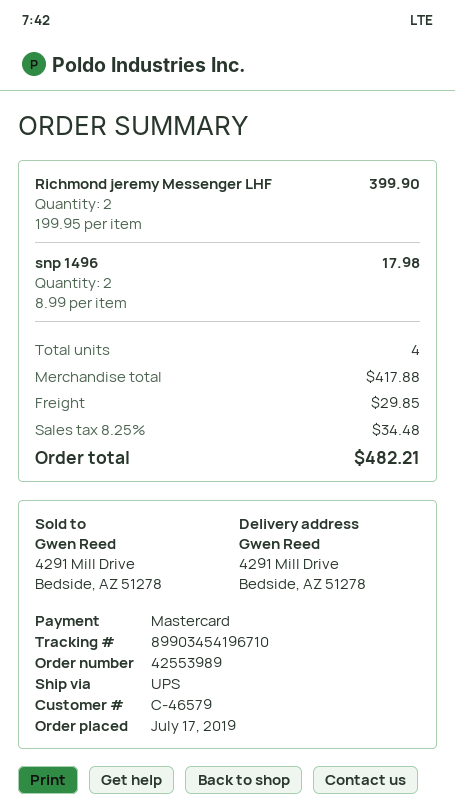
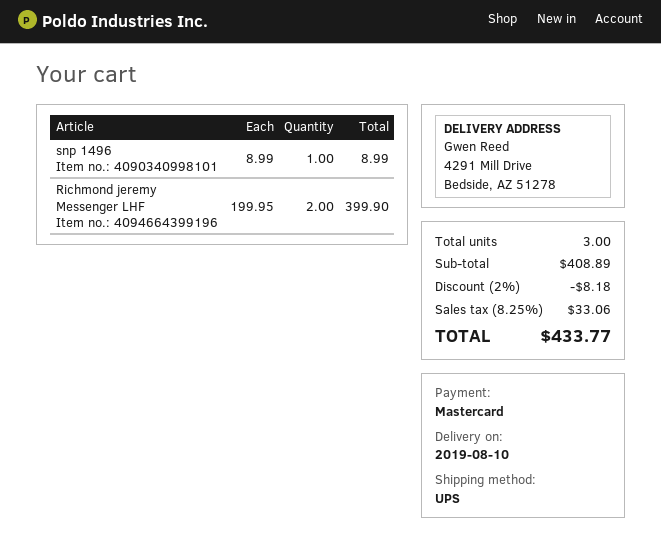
snp 1496: 2 x 8.99 = 17.98 -> 1 x 8.99 = 8.99
total quantity: 4 -> 3
subtotal: 417.88 -> 408.89
discount: none -> 2% = 8.18
shipping: 29.85 -> none
tax: 8.25% = 34.48 -> 8.25% = 33.06
total: 482.21 -> 433.77

